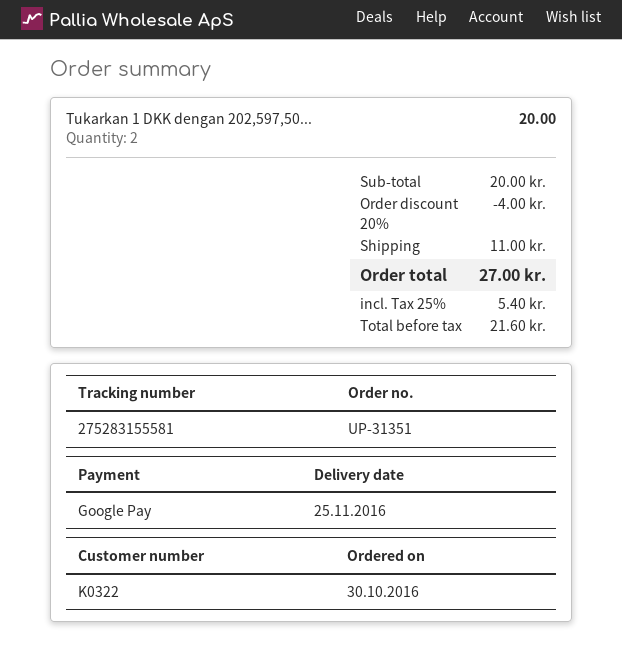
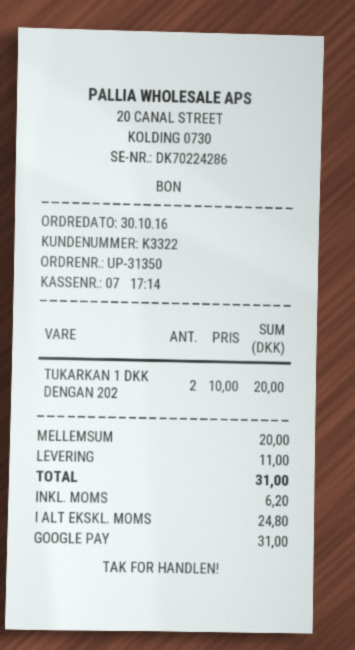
order number: UP-31351 -> UP-31350
customer number: K0322 -> K3322
discount: 20% = 4.00 -> none
net: 21.60 -> 24.80
tax: 5.40 -> 6.20
total: 27.00 -> 31.00

